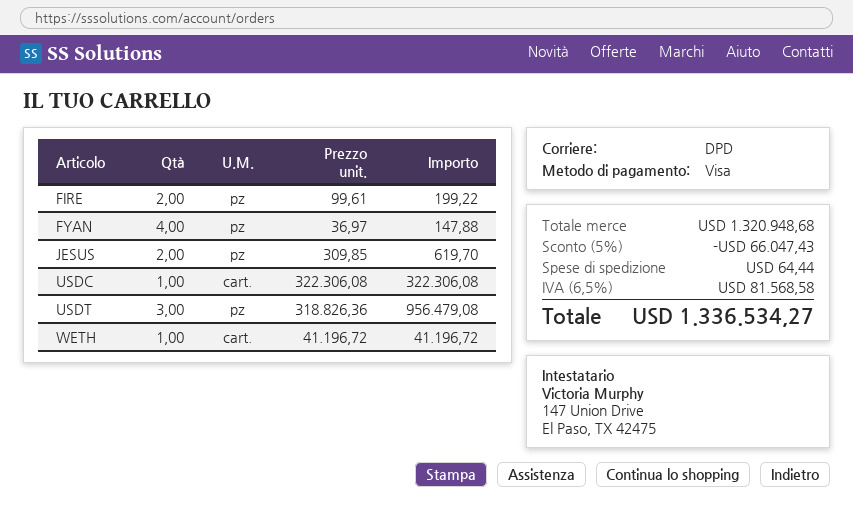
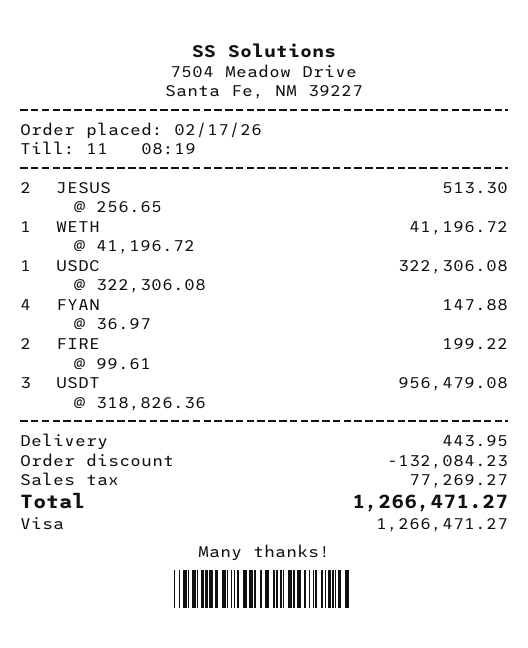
JESUS: 2 x 309.85 = 619.70 -> 2 x 256.65 = 513.30
discount: 66047.43 -> 132084.23
shipping: 64.44 -> 443.95
tax: 81568.58 -> 77269.27
total: 1336534.27 -> 1266471.27

